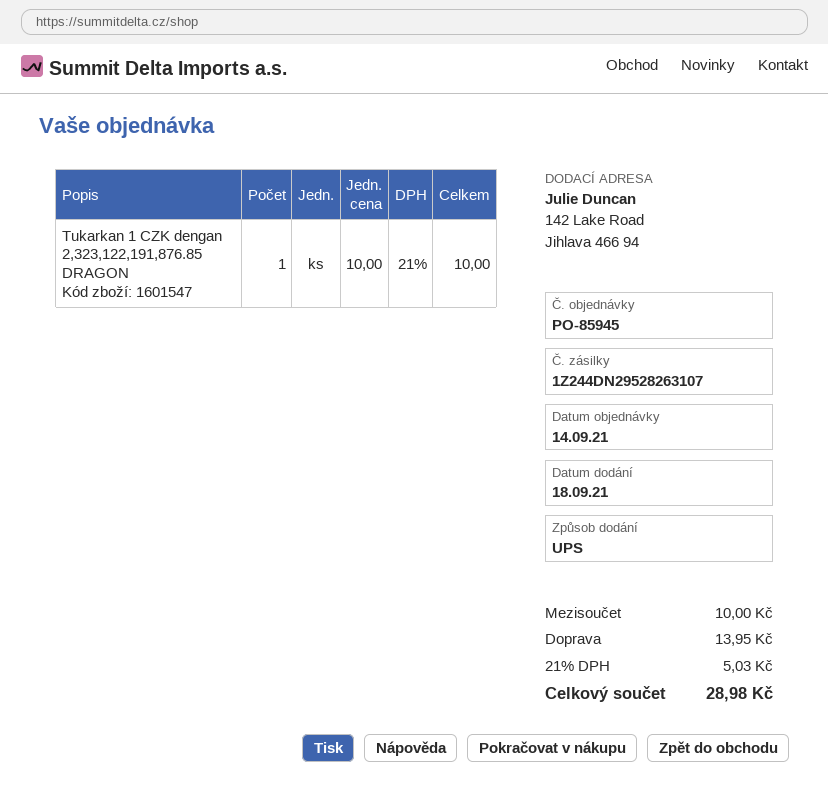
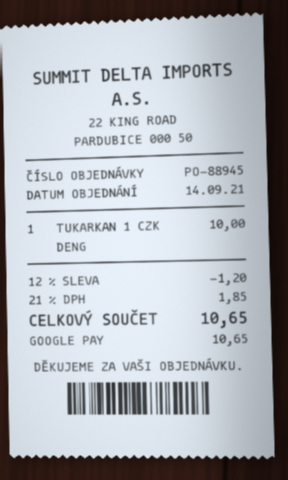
order number: PO-85945 -> PO-88945
discount: none -> 12% = 1.20
shipping: 13.95 -> none
tax: 21% = 5.03 -> 21% = 1.85
total: 28.98 -> 10.65

